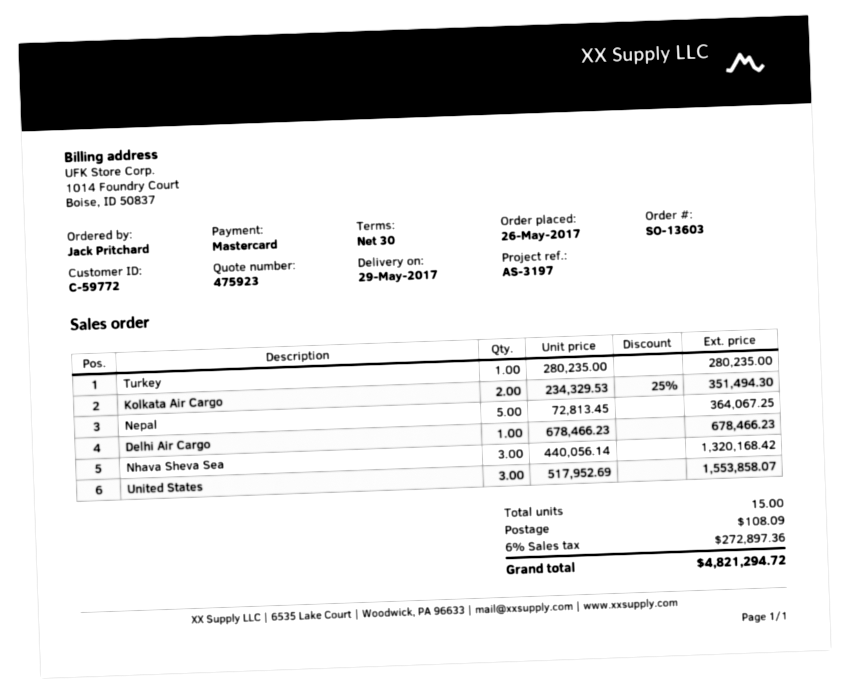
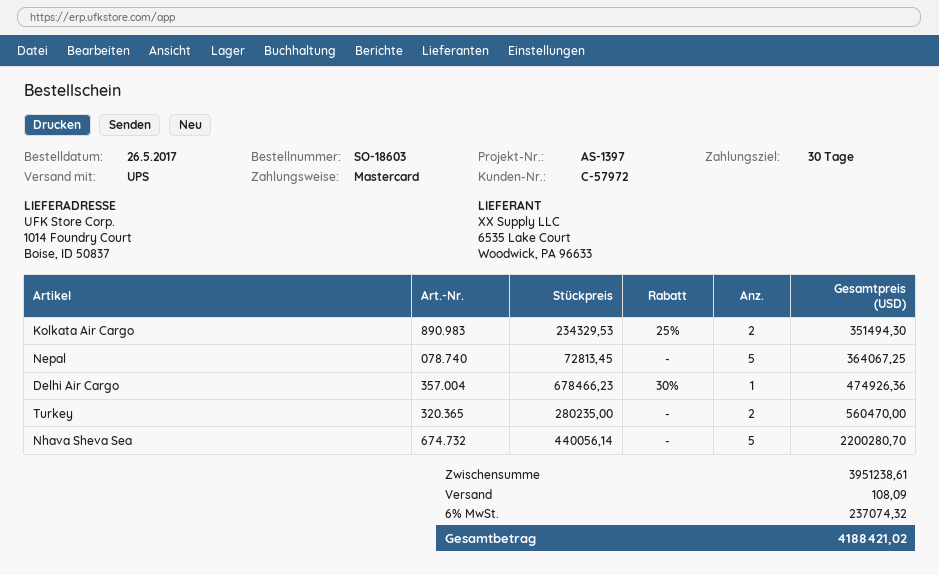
order number: SO-13603 -> SO-18603
customer number: C-59772 -> C-57972
reference: AS-3197 -> AS-1397
Turkey: 1 x 280235.00 = 280235.00 -> 2 x 280235.00 = 560470.00
Delhi Air Cargo: 1 x 678466.23 = 678466.23 -> 1 x 678466.23 - 30% = 474926.36
Nhava Sheva Sea: 3 x 440056.14 = 1320168.42 -> 5 x 440056.14 = 2200280.70
United States: 3 x 517952.69 = 1553858.07 -> none
tax: 6% = 272897.36 -> 6% = 237074.32
total: 4821294.72 -> 4188421.02

